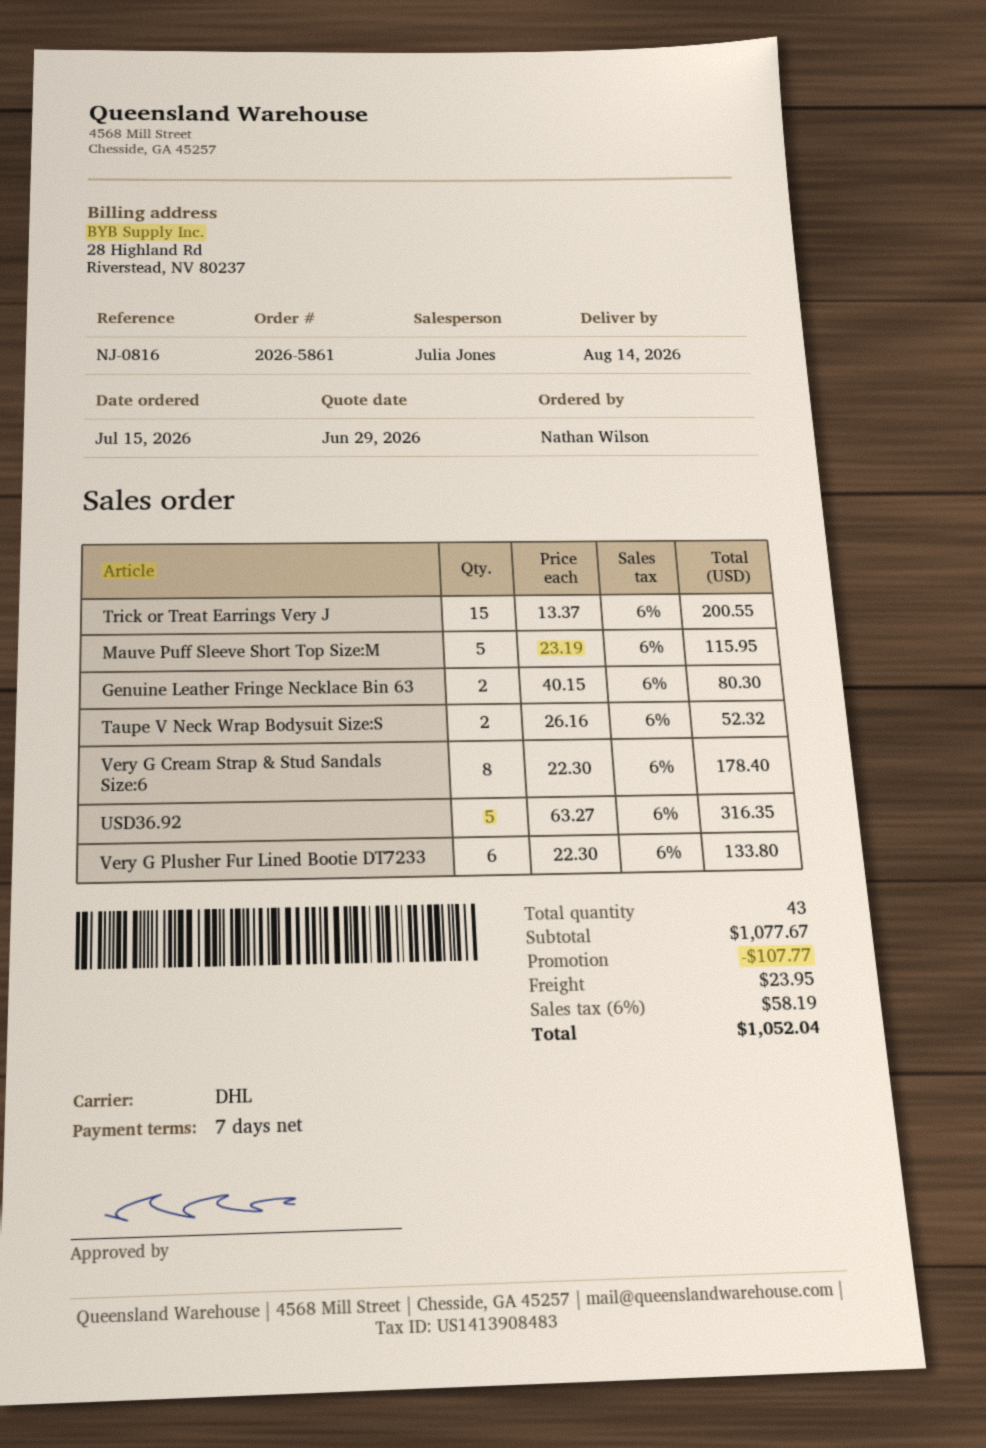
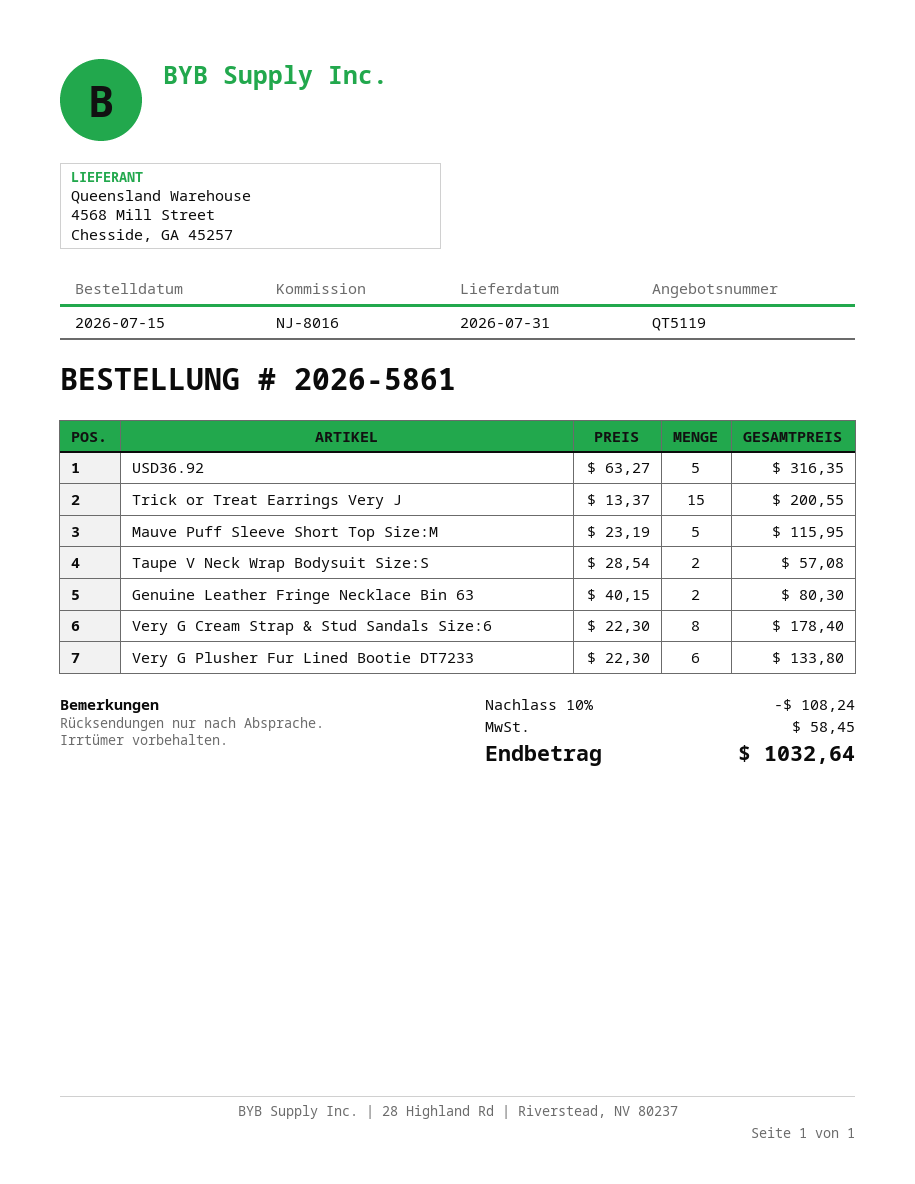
delivery date: 2026-08-14 -> 2026-07-31
reference: NJ-0816 -> NJ-8016
Taupe V Neck Wrap Bodysuit Size:S: 2 x 26.16 = 52.32 -> 2 x 28.54 = 57.08
discount: 107.77 -> 108.24
shipping: 23.95 -> none
tax: 58.19 -> 58.45
total: 1052.04 -> 1032.64

